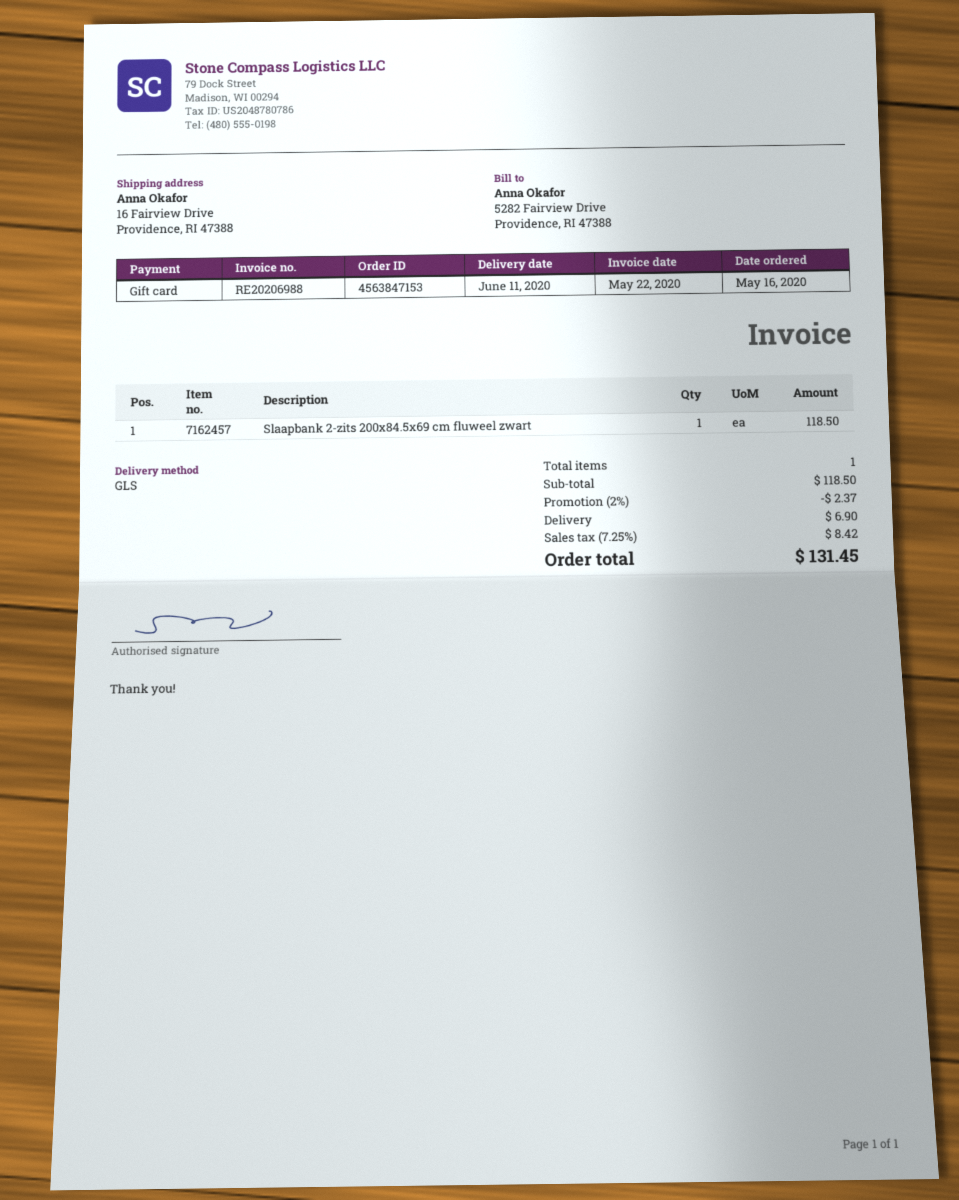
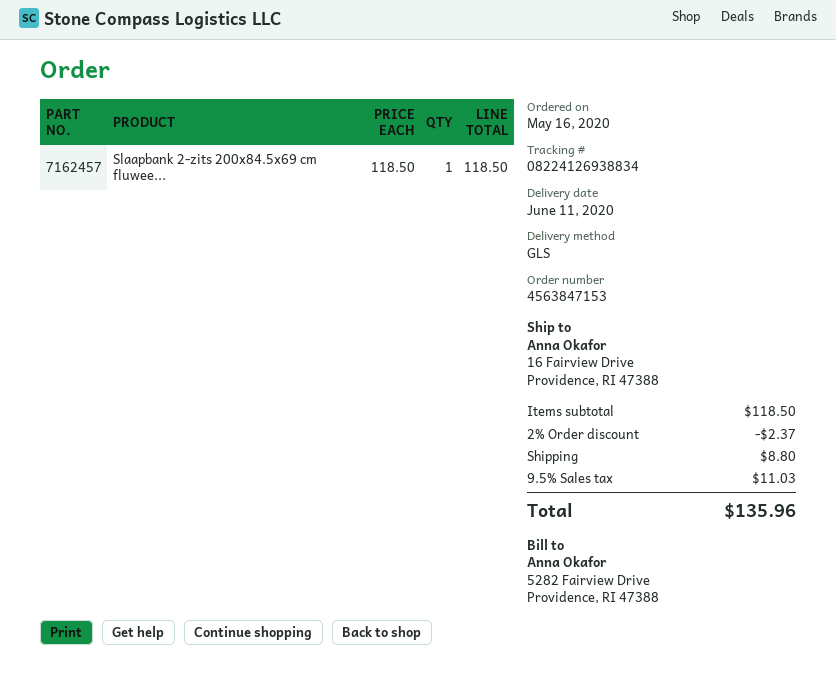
shipping: 6.90 -> 8.80
tax: 7.25% = 8.42 -> 9.5% = 11.03
total: 131.45 -> 135.96

